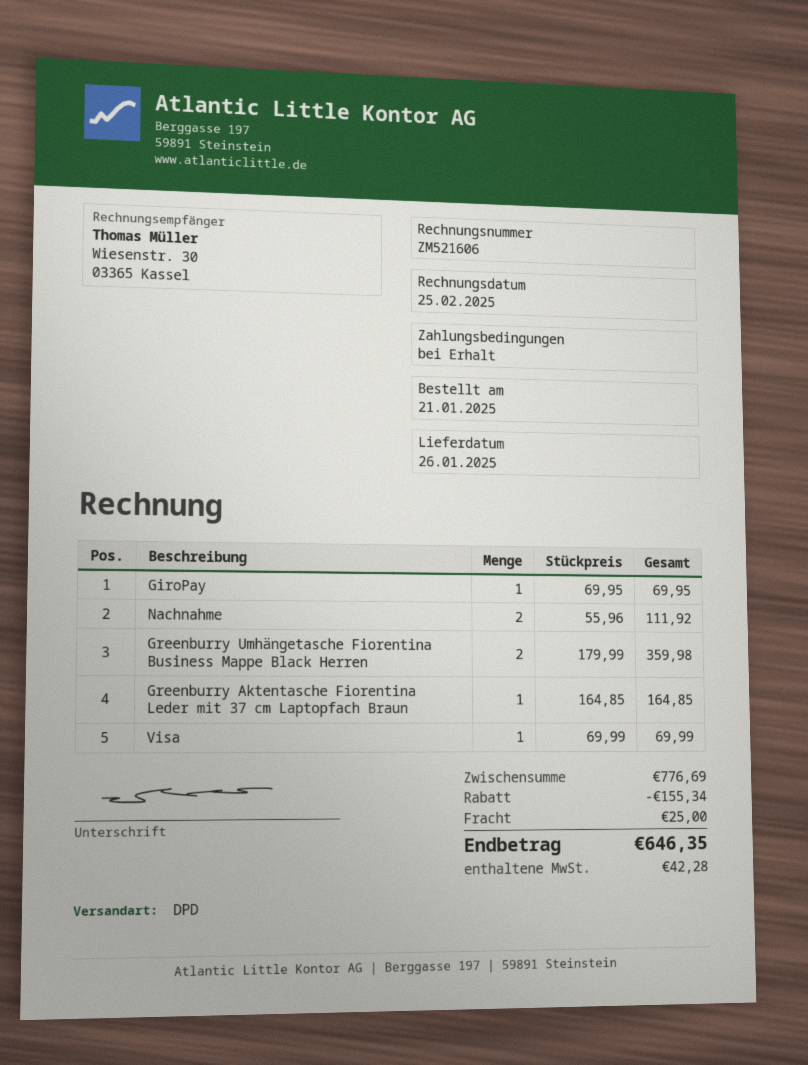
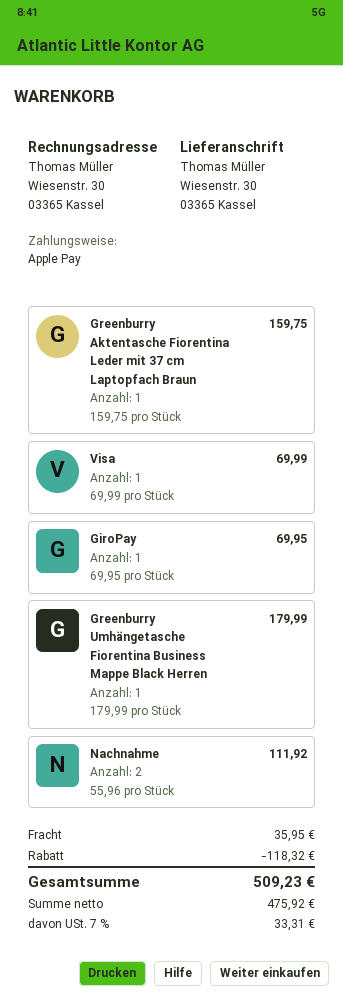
Greenburry Umhängetasche Fiorentina Business Mappe Black Herren: 2 x 179.99 = 359.98 -> 1 x 179.99 = 179.99
Greenburry Aktentasche Fiorentina Leder mit 37 cm Laptopfach Braun: 1 x 164.85 = 164.85 -> 1 x 159.75 = 159.75
discount: 155.34 -> 118.32
shipping: 25.00 -> 35.95
tax: 42.28 -> 33.31
total: 646.35 -> 509.23

